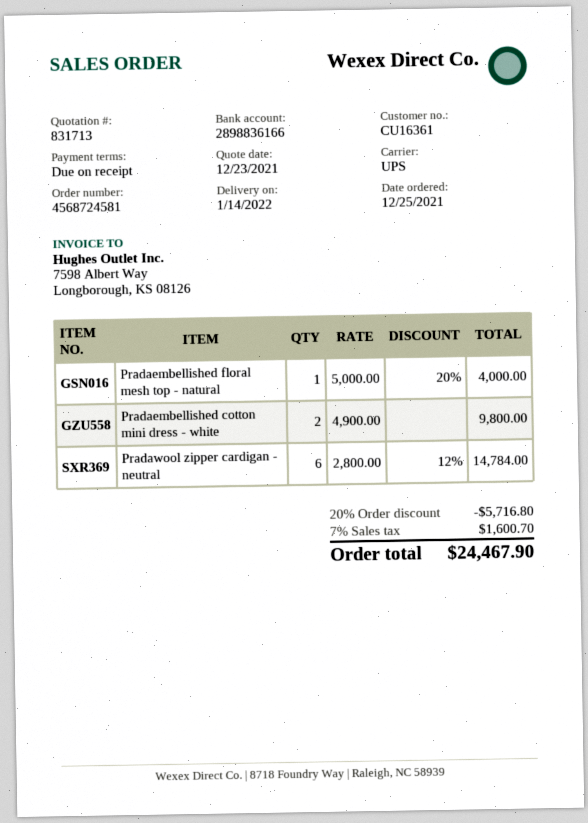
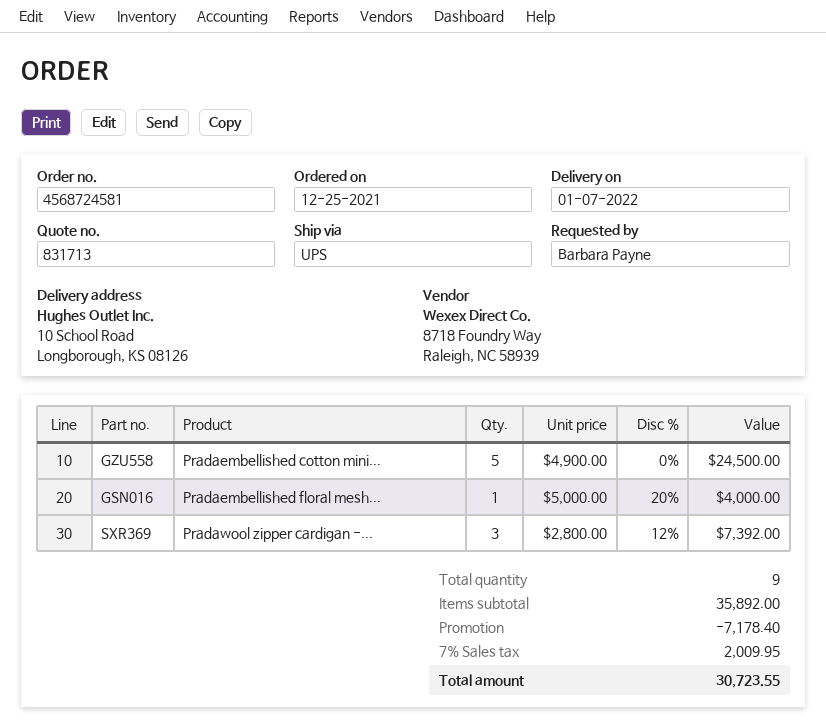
delivery date: 2022-01-14 -> 2022-01-07
Pradaembellished cotton mini dress - white: 2 x 4900.00 = 9800.00 -> 5 x 4900.00 = 24500.00
Pradawool zipper cardigan - neutral: 6 x 2800.00 - 12% = 14784.00 -> 3 x 2800.00 - 12% = 7392.00
discount: 5716.80 -> 7178.40
tax: 7% = 1600.70 -> 7% = 2009.95
total: 24467.90 -> 30723.55

